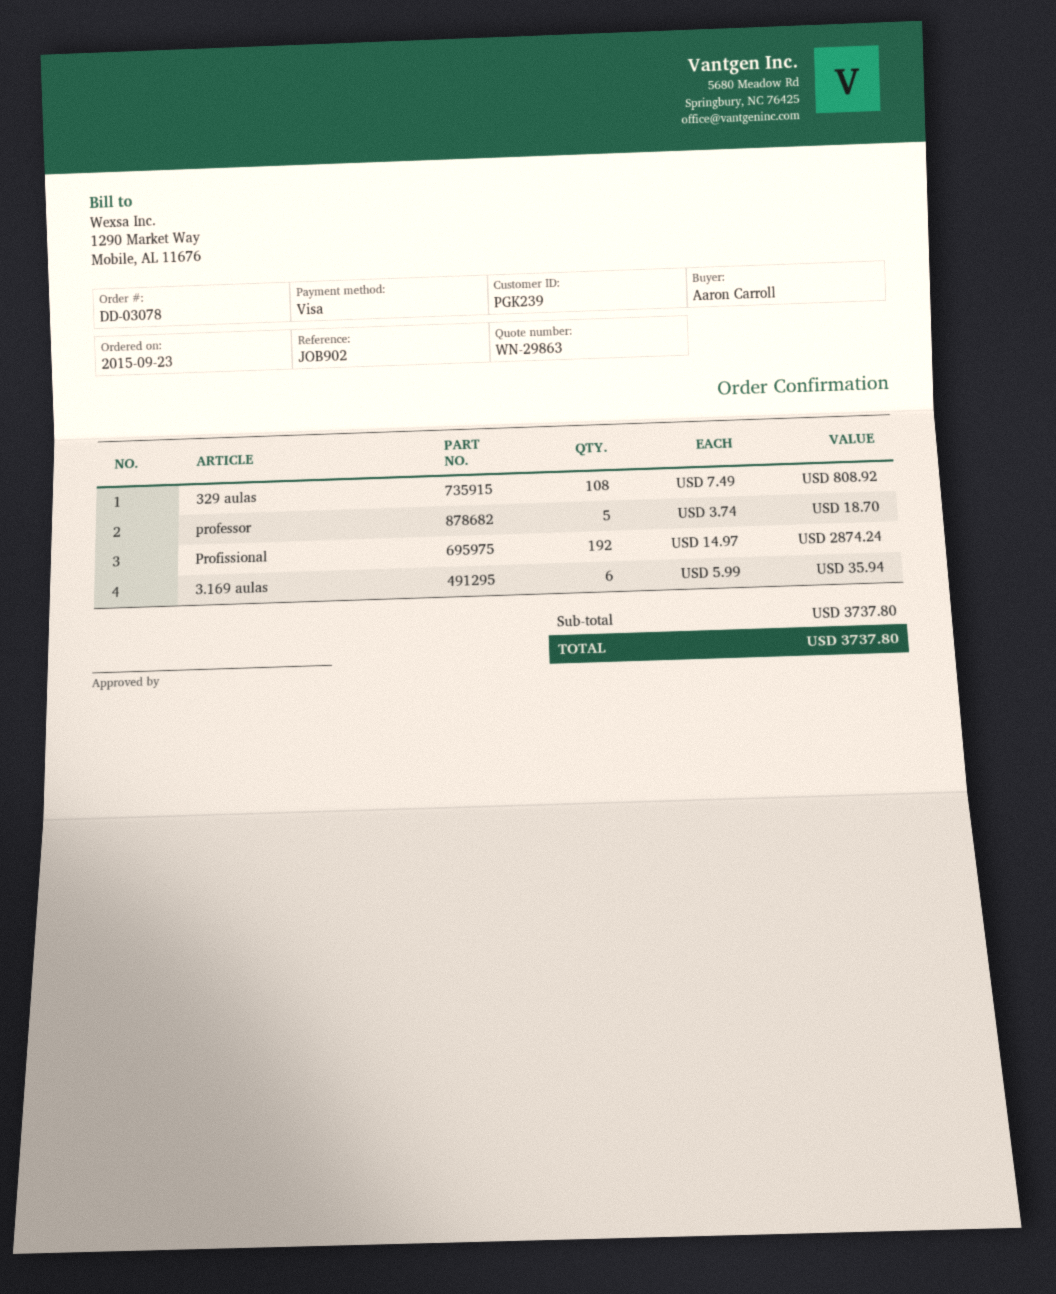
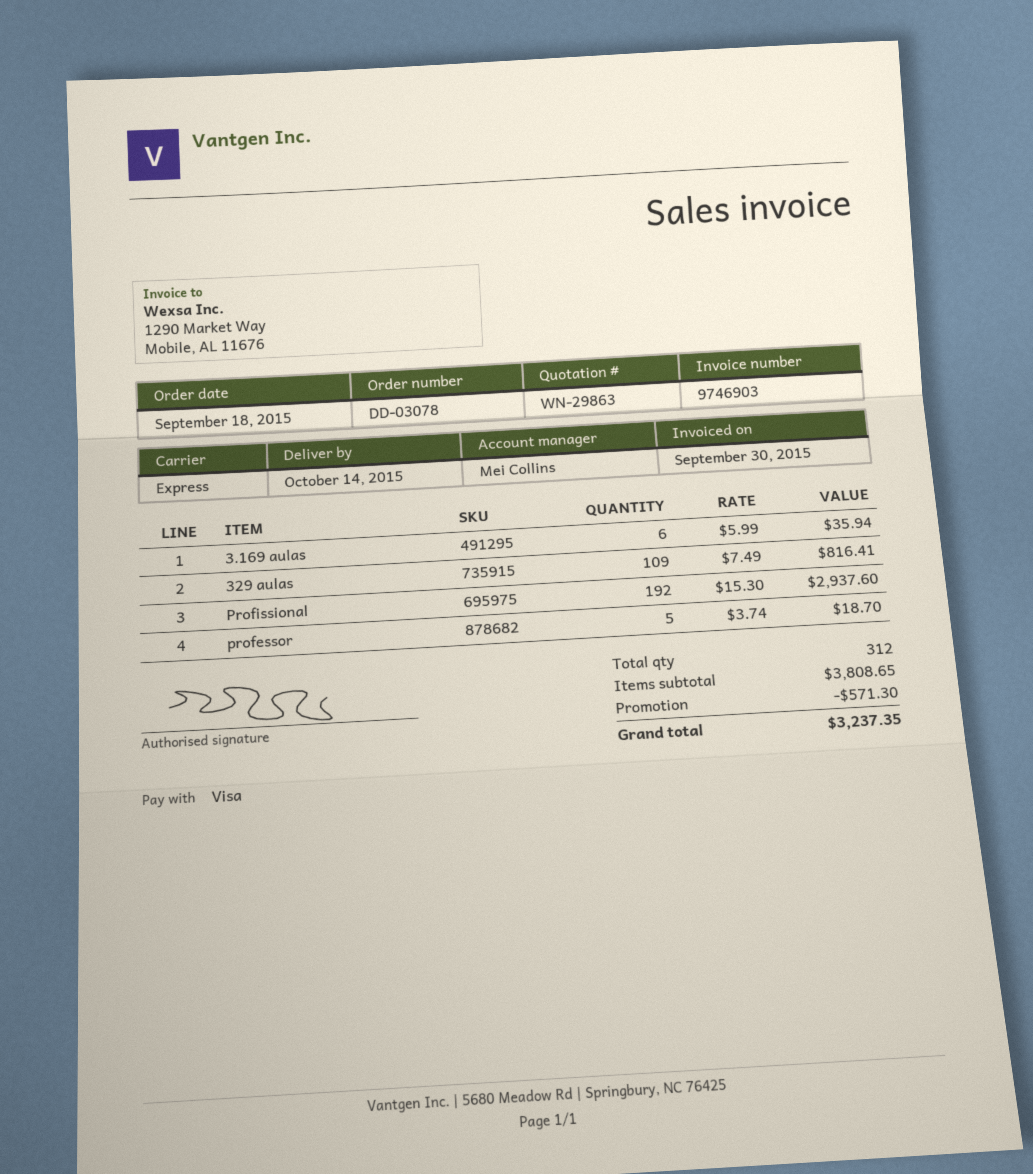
order date: 2015-09-23 -> 2015-09-18
329 aulas: 108 x 7.49 = 808.92 -> 109 x 7.49 = 816.41
Profissional: 192 x 14.97 = 2874.24 -> 192 x 15.30 = 2937.60
subtotal: 3737.80 -> 3808.65
discount: none -> 571.30
total: 3737.80 -> 3237.35

